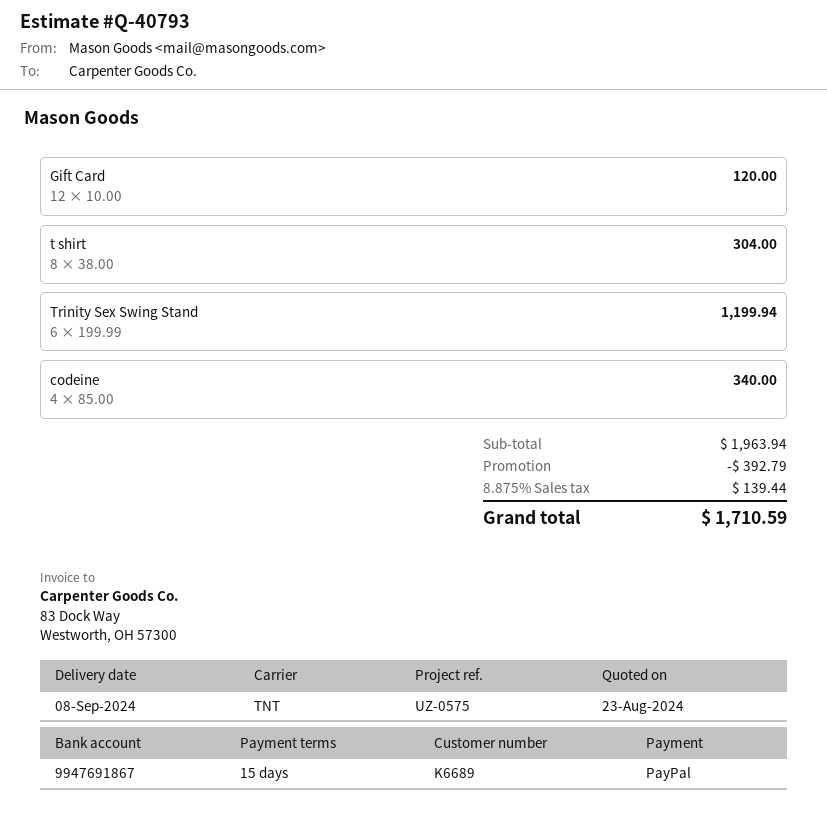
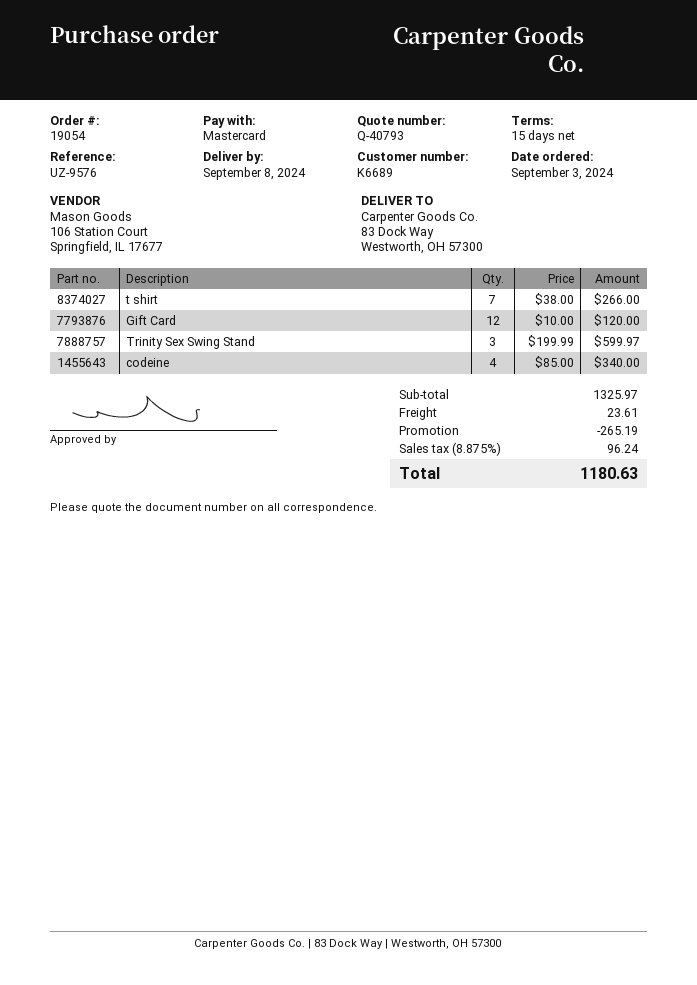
reference: UZ-0575 -> UZ-9576
payment method: PayPal -> Mastercard
t shirt: 8 x 38.00 = 304.00 -> 7 x 38.00 = 266.00
Trinity Sex Swing Stand: 6 x 199.99 = 1199.94 -> 3 x 199.99 = 599.97
subtotal: 1963.94 -> 1325.97
discount: 392.79 -> 265.19
shipping: none -> 23.61
tax: 8.875% = 139.44 -> 8.875% = 96.24
total: 1710.59 -> 1180.63

